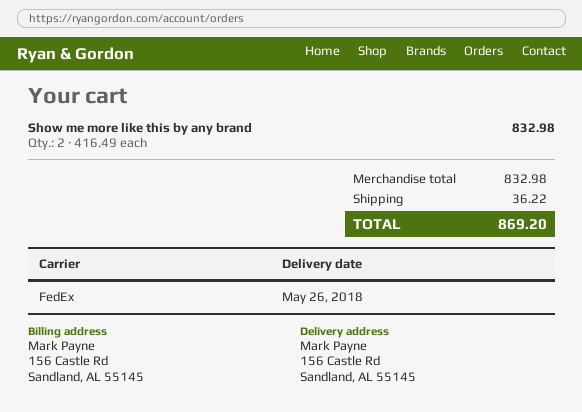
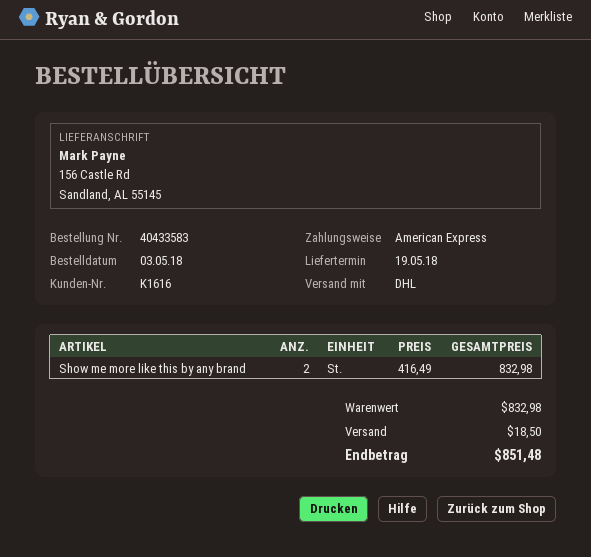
delivery date: 2018-05-26 -> 2018-05-19
shipping method: FedEx -> DHL
shipping: 36.22 -> 18.50
total: 869.20 -> 851.48

